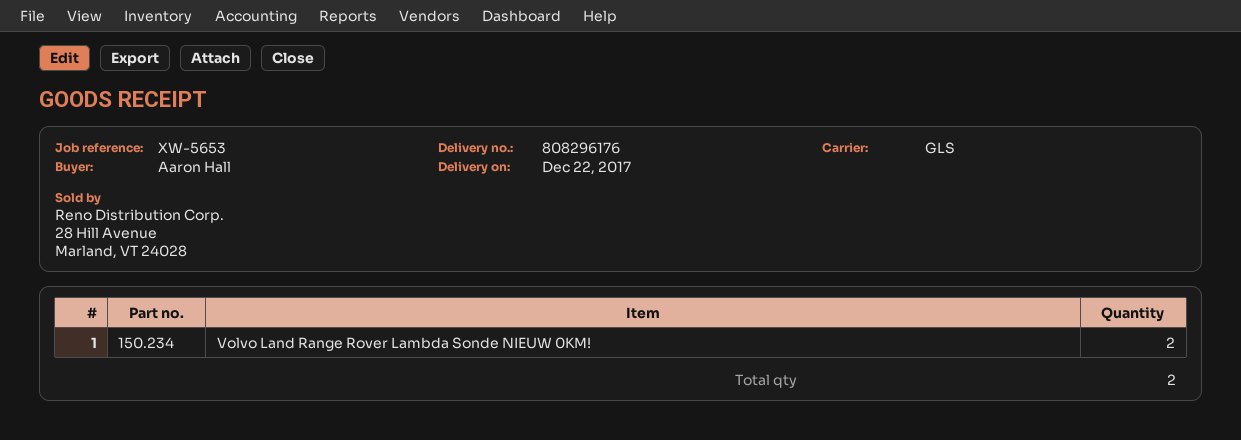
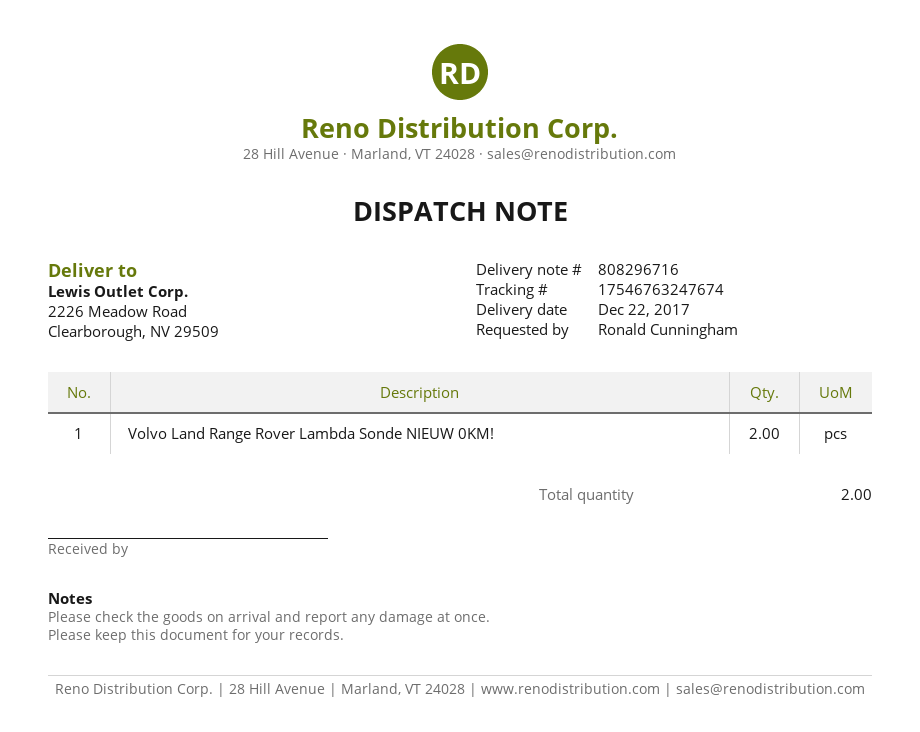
delivery note number: 808296176 -> 808296716
ordered by: Aaron Hall -> Ronald Cunningham

